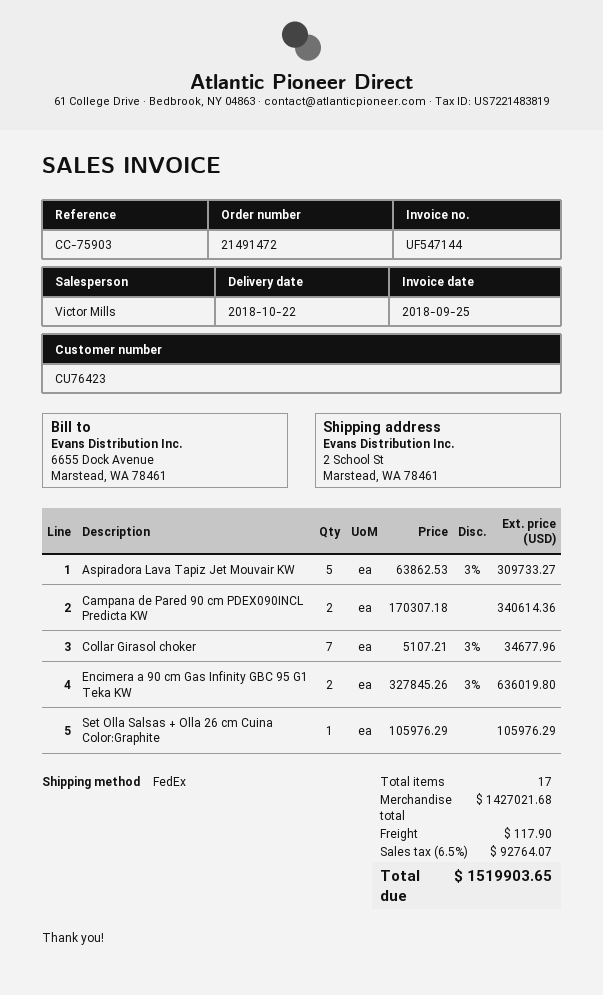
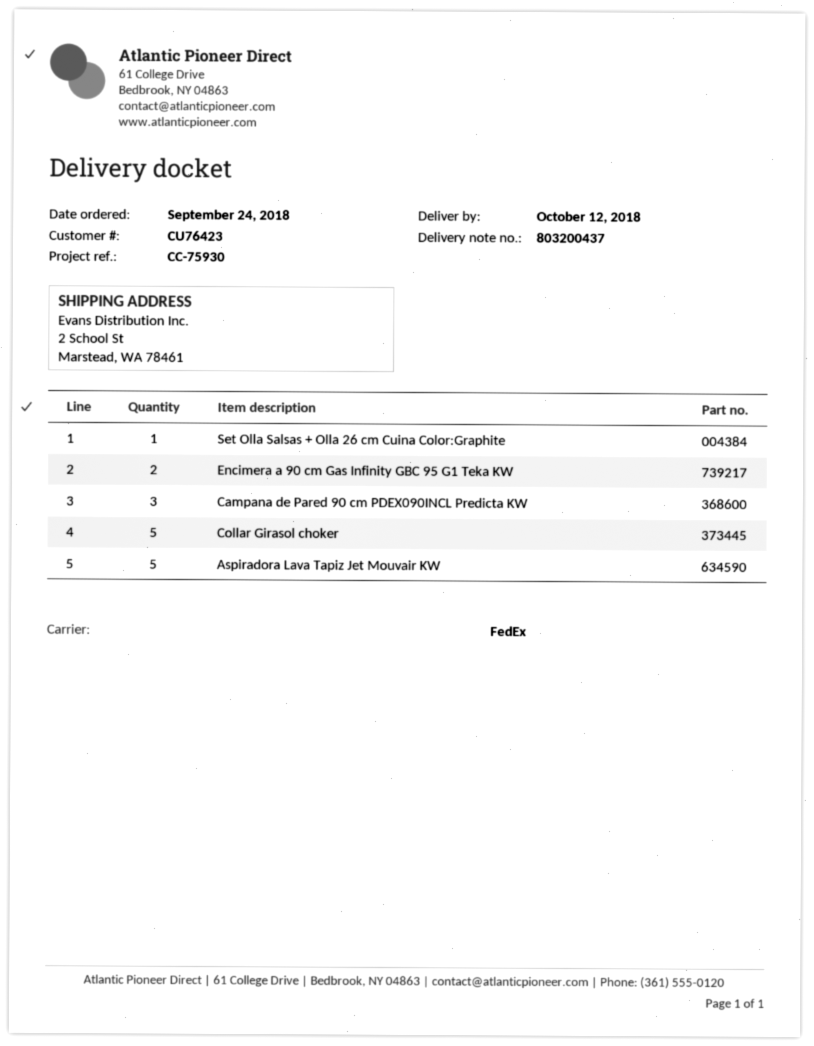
delivery date: 2018-10-22 -> 2018-10-12
reference: CC-75903 -> CC-75930
Campana de Pared 90 cm PDEX090INCL Predicta KW: 2 -> 3
Collar Girasol choker: 7 -> 5

